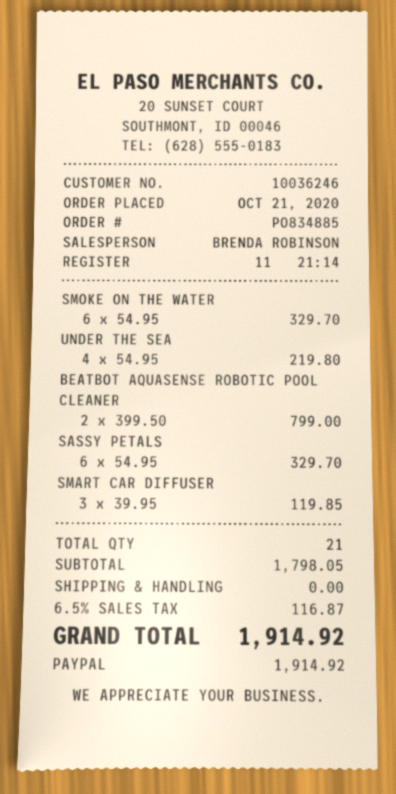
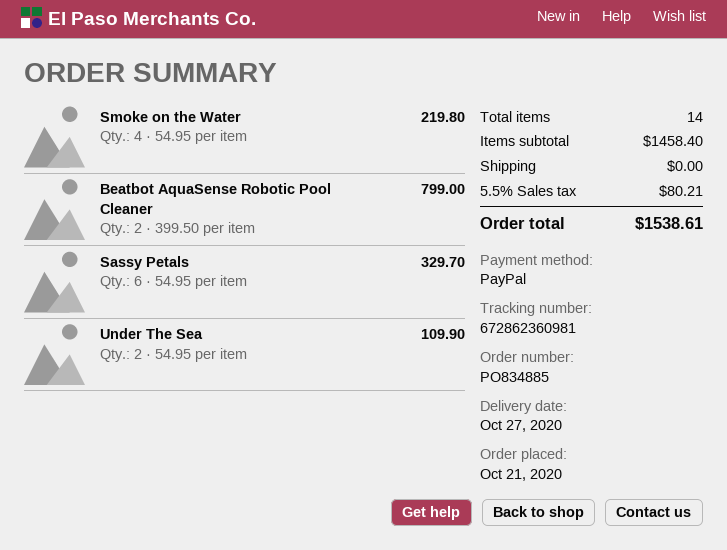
SMOKE ON THE WATER: 6 x 54.95 = 329.70 -> 4 x 54.95 = 219.80
UNDER THE SEA: 4 x 54.95 = 219.80 -> 2 x 54.95 = 109.90
SMART CAR DIFFUSER: 3 x 39.95 = 119.85 -> none
total quantity: 21 -> 14
subtotal: 1798.05 -> 1458.40
tax: 6.5% = 116.87 -> 5.5% = 80.21
total: 1914.92 -> 1538.61

